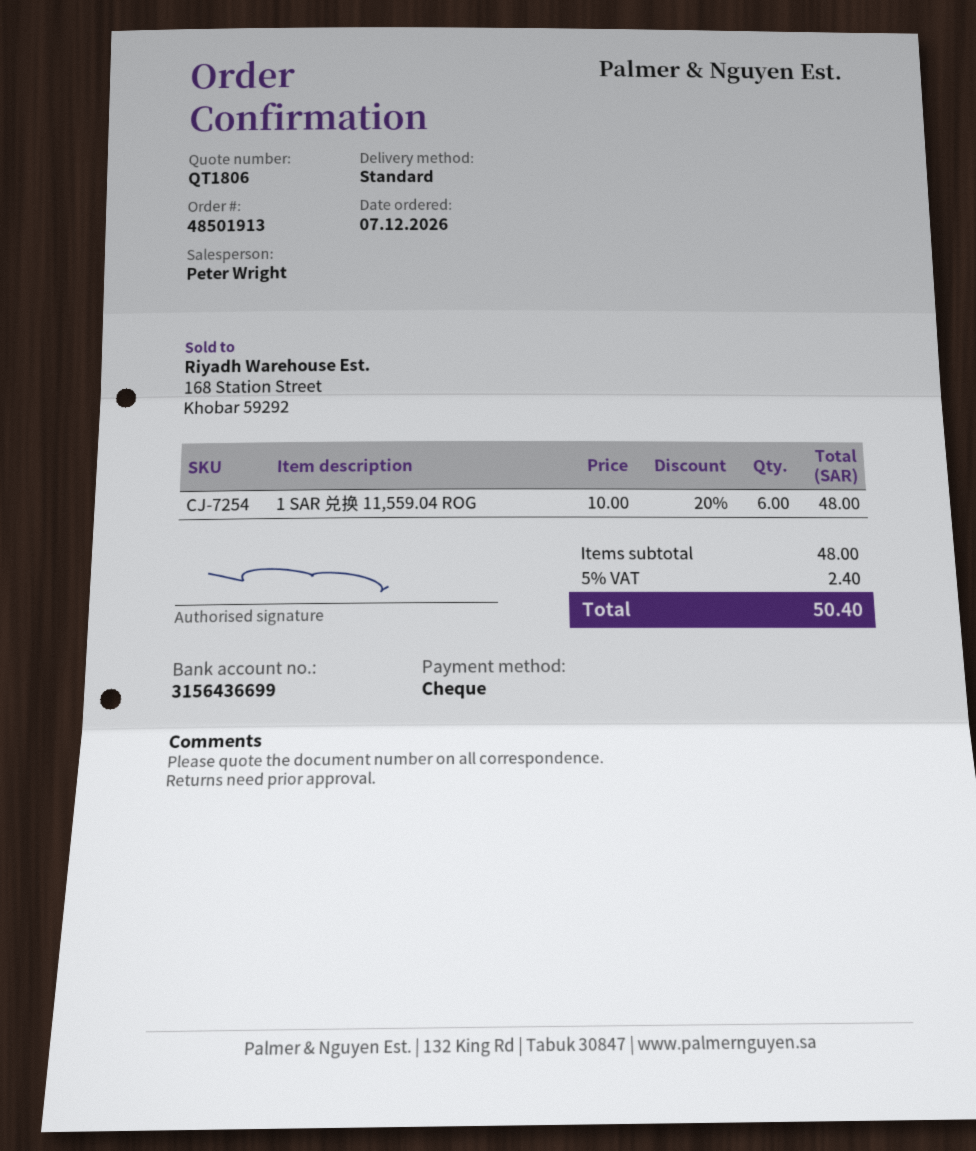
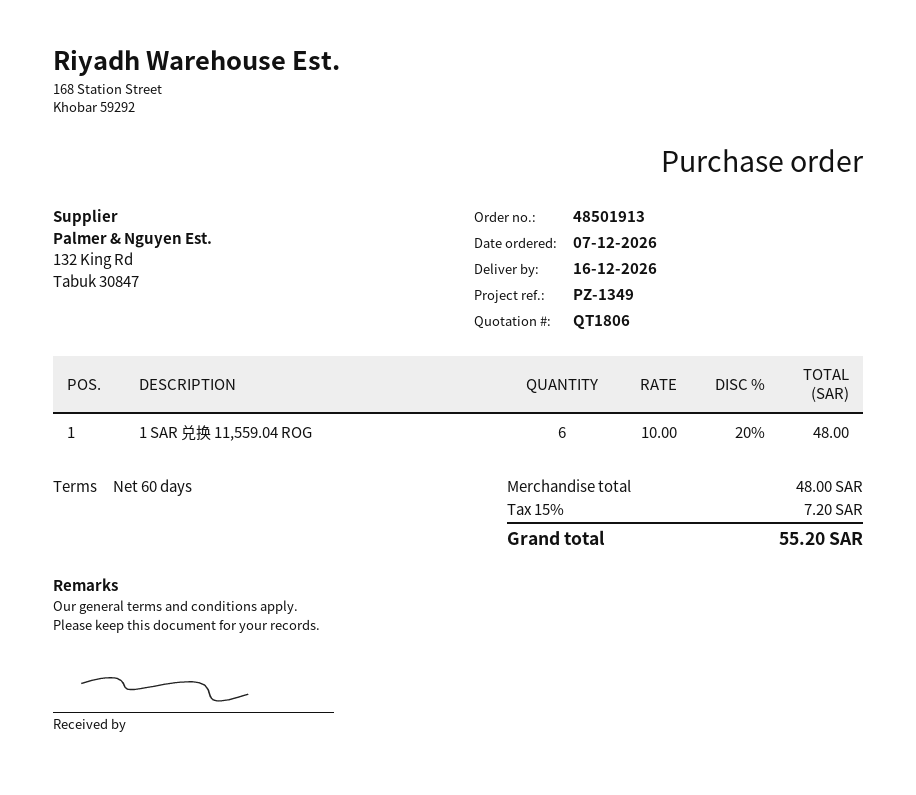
tax: 5% = 2.40 -> 15% = 7.20
total: 50.40 -> 55.20

